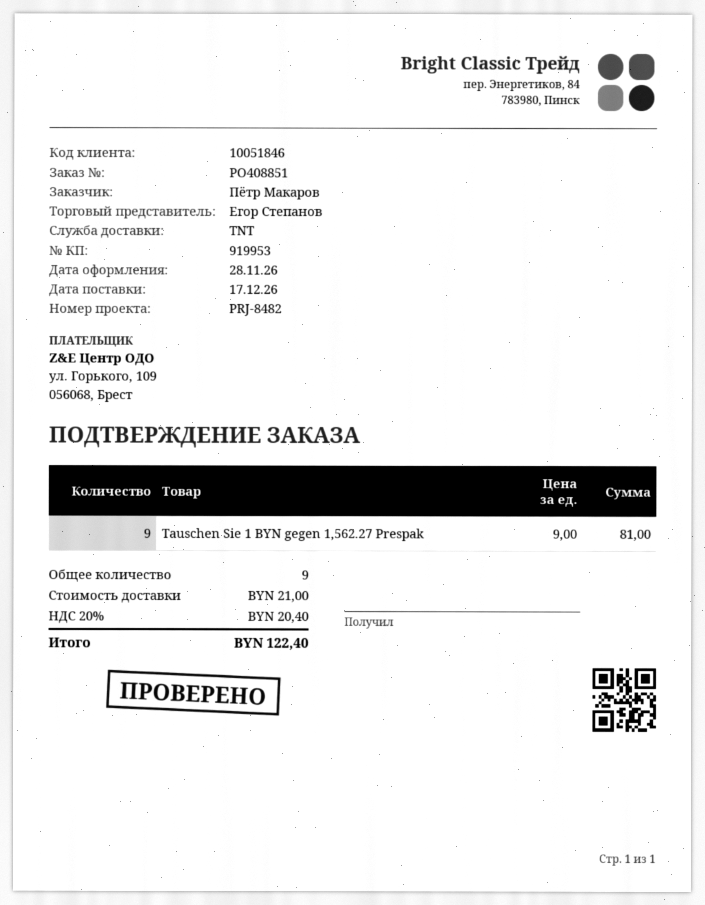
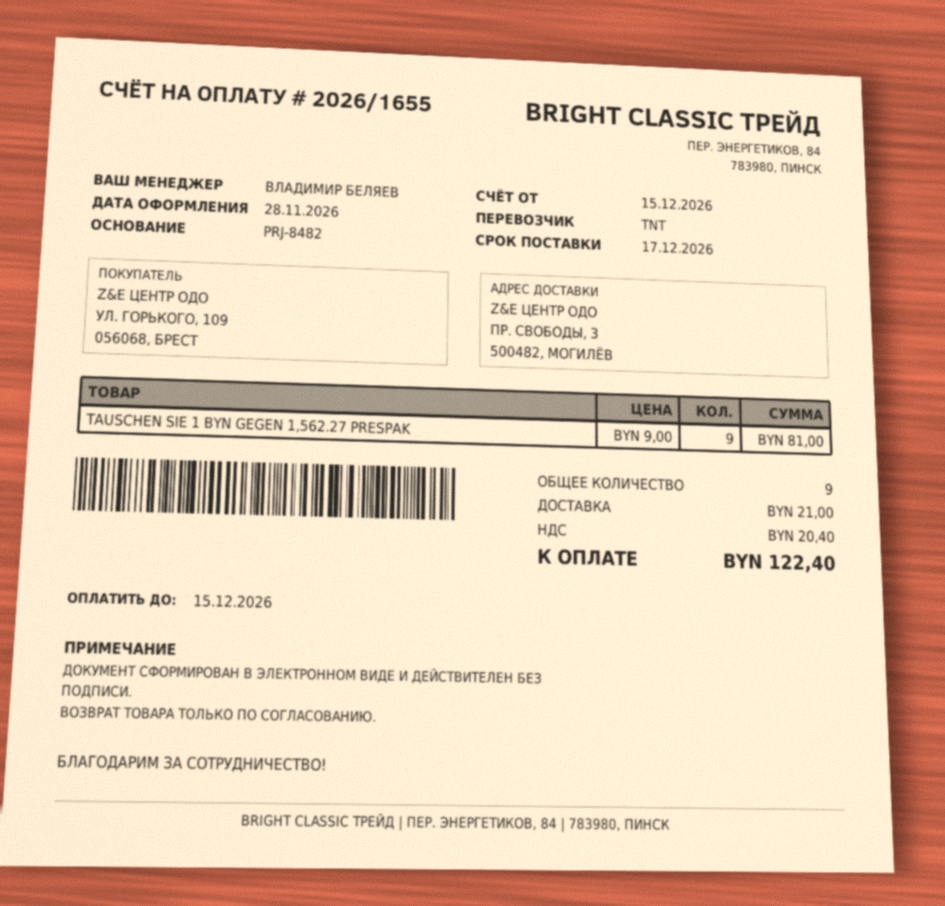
sales rep: Егор Степанов -> ВЛАДИМИР БЕЛЯЕВ

